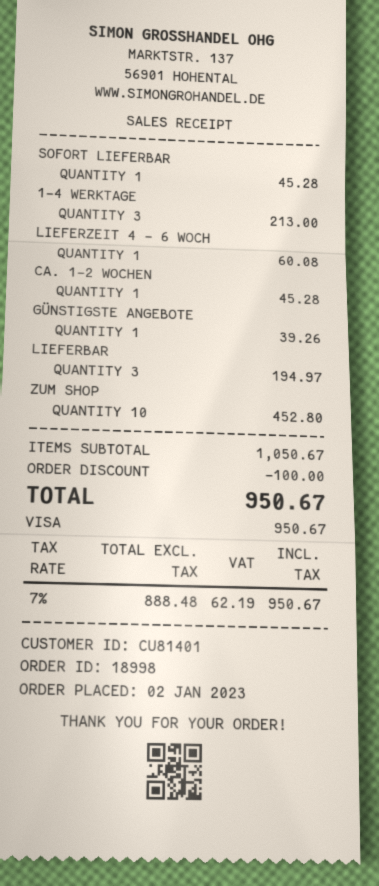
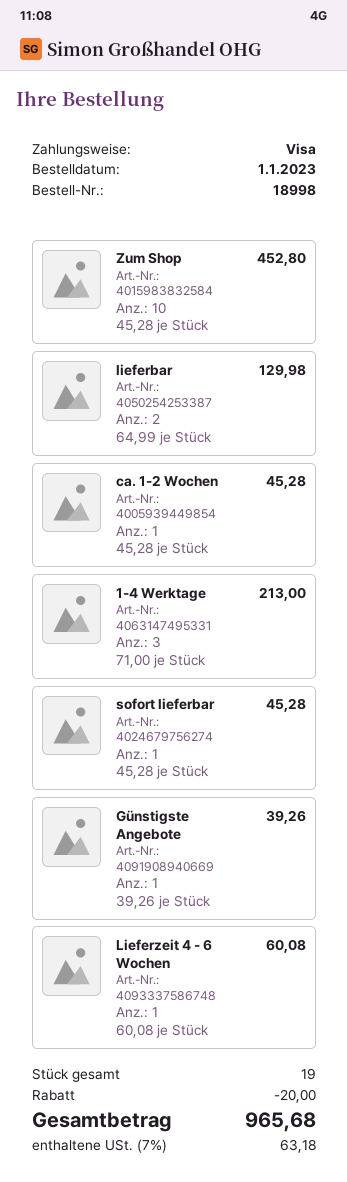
order date: 2023-01-02 -> 2023-01-01
LIEFERBAR: 3 for 194.97 -> 2 for 129.98
discount: 100.00 -> 20.00
tax: 7% = 62.19 -> 7% = 63.18
total: 950.67 -> 965.68

